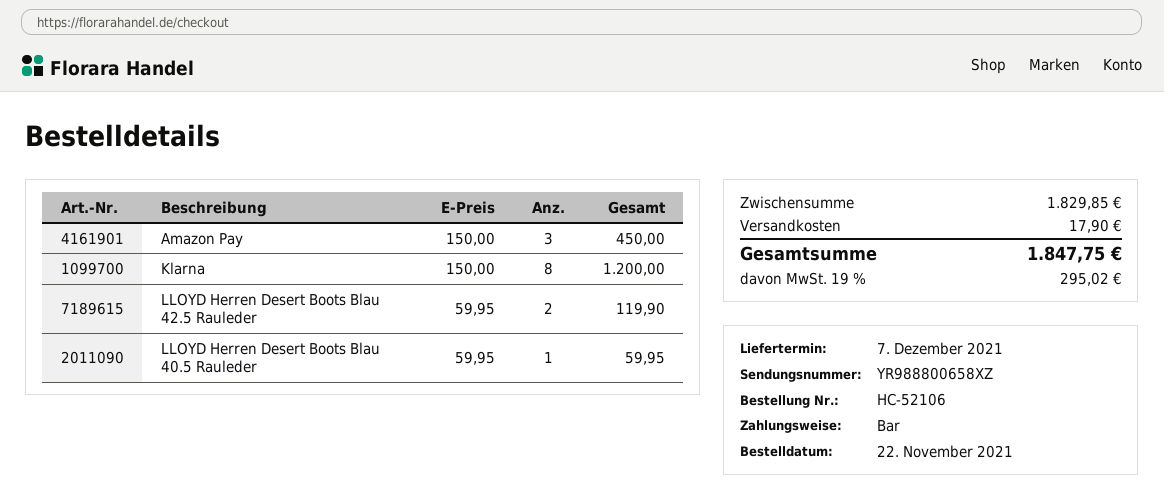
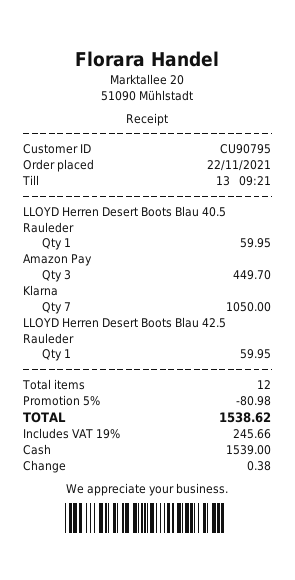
Amazon Pay: 3 for 450.00 -> 3 for 449.70
Klarna: 8 for 1200.00 -> 7 for 1050.00
LLOYD Herren Desert Boots Blau 42.5 Rauleder: 2 for 119.90 -> 1 for 59.95
discount: none -> 5% = 80.98
shipping: 17.90 -> none
tax: 19% = 295.02 -> 19% = 245.66
total: 1847.75 -> 1538.62

